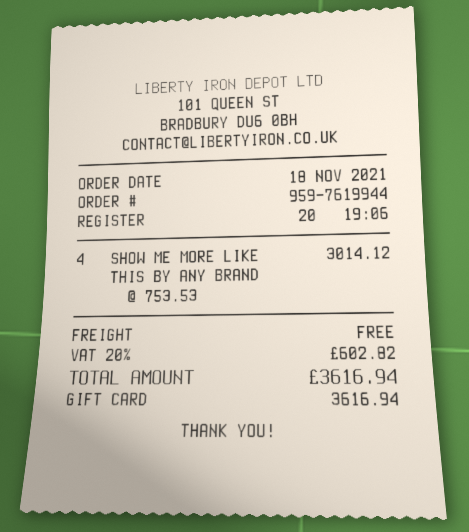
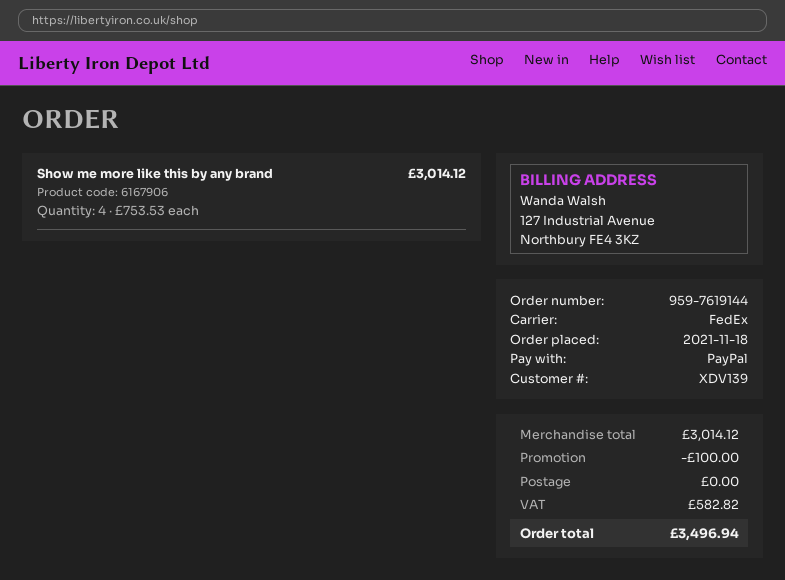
order number: 959-7619944 -> 959-7619144
payment method: gift card -> PayPal
discount: none -> 100.00
tax: 602.82 -> 582.82
total: 3616.94 -> 3496.94

